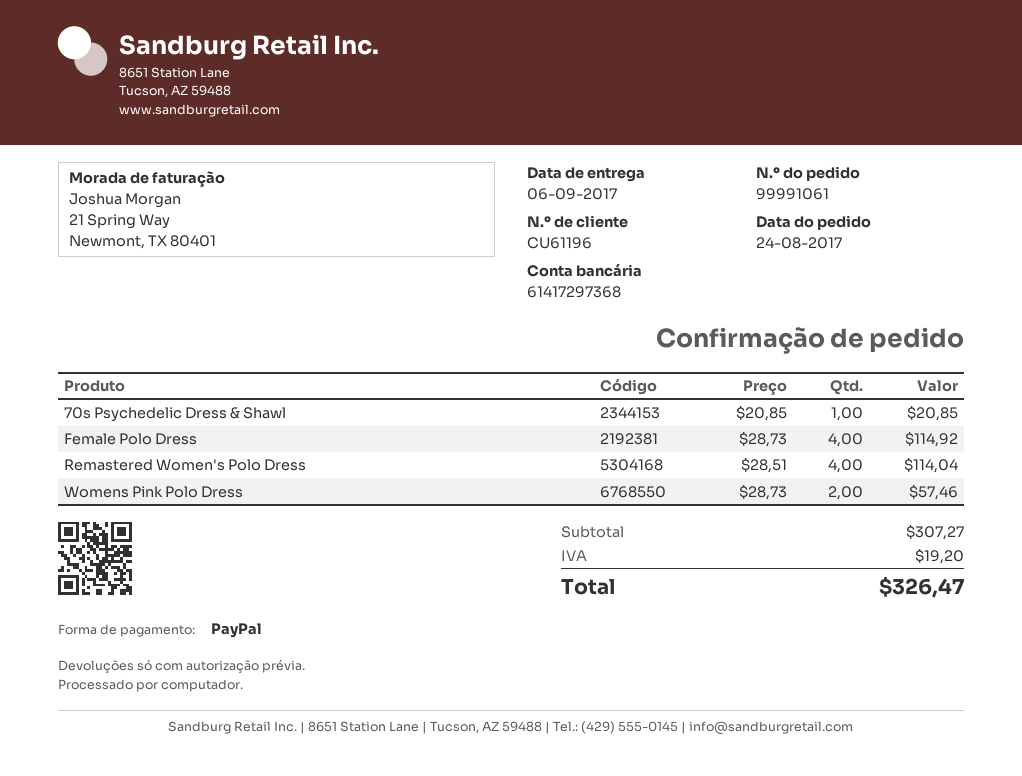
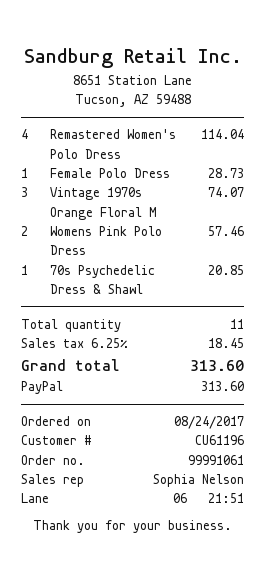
Female Polo Dress: 4 for 114.92 -> 1 for 28.73
Vintage 1970s Orange Floral M: none -> 3 for 74.07
tax: 19.20 -> 18.45
total: 326.47 -> 313.60

